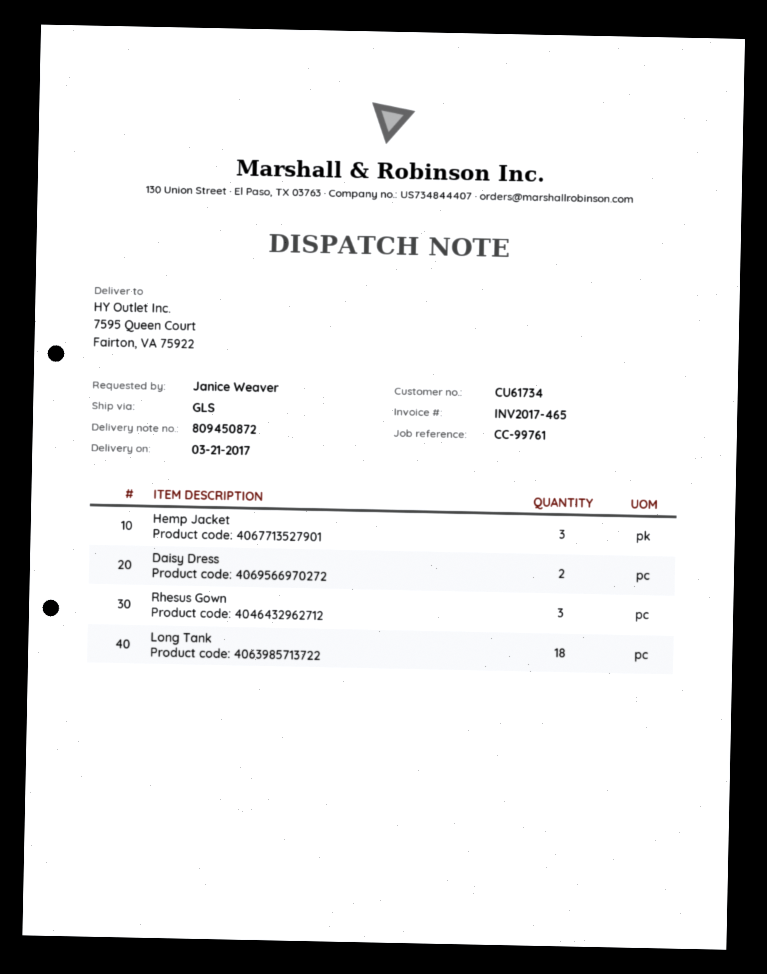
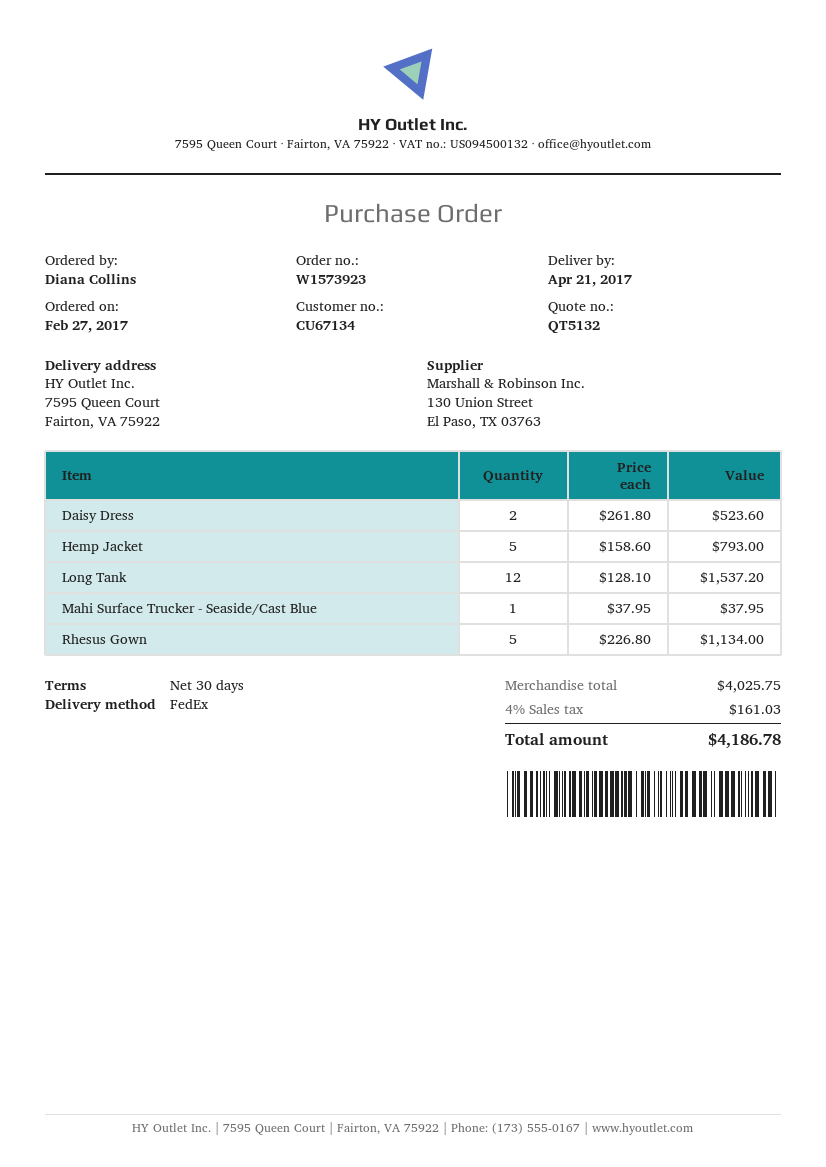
delivery date: 2017-03-21 -> 2017-04-21
customer number: CU61734 -> CU67134
ordered by: Janice Weaver -> Diana Collins
shipping method: GLS -> FedEx
Hemp Jacket: 3 -> 5
Rhesus Gown: 3 -> 5
Long Tank: 18 -> 12
Mahi Surface Trucker - Seaside/Cast Blue: none -> 1

